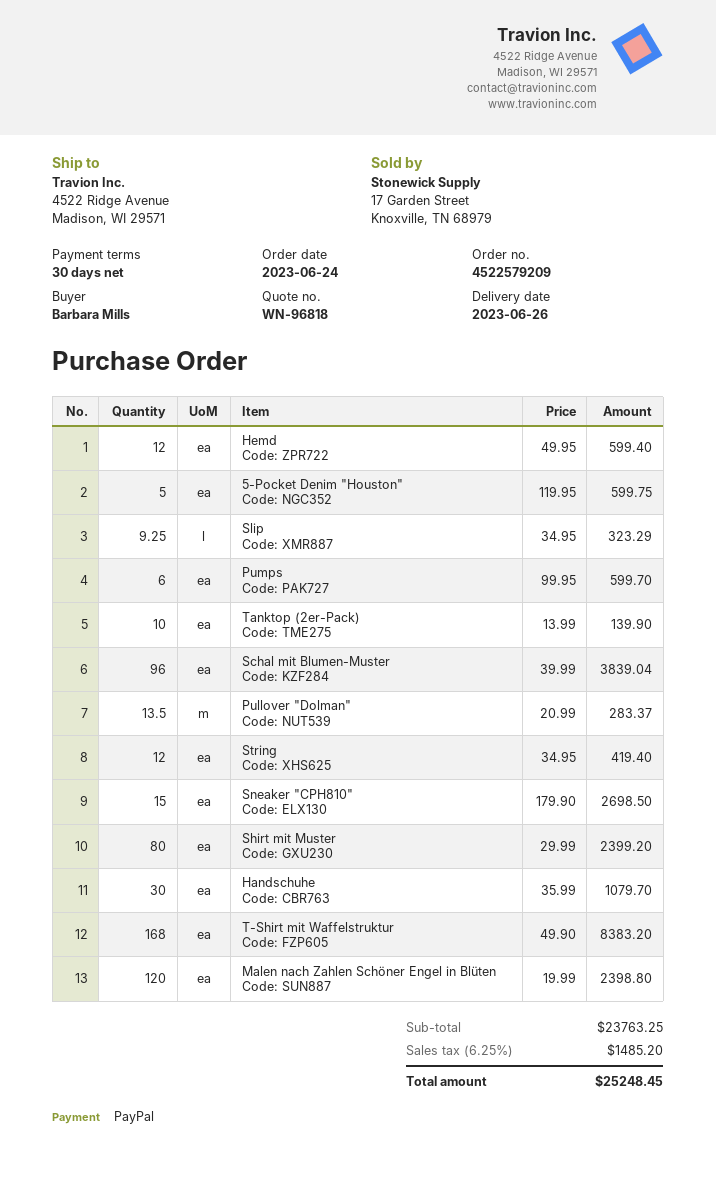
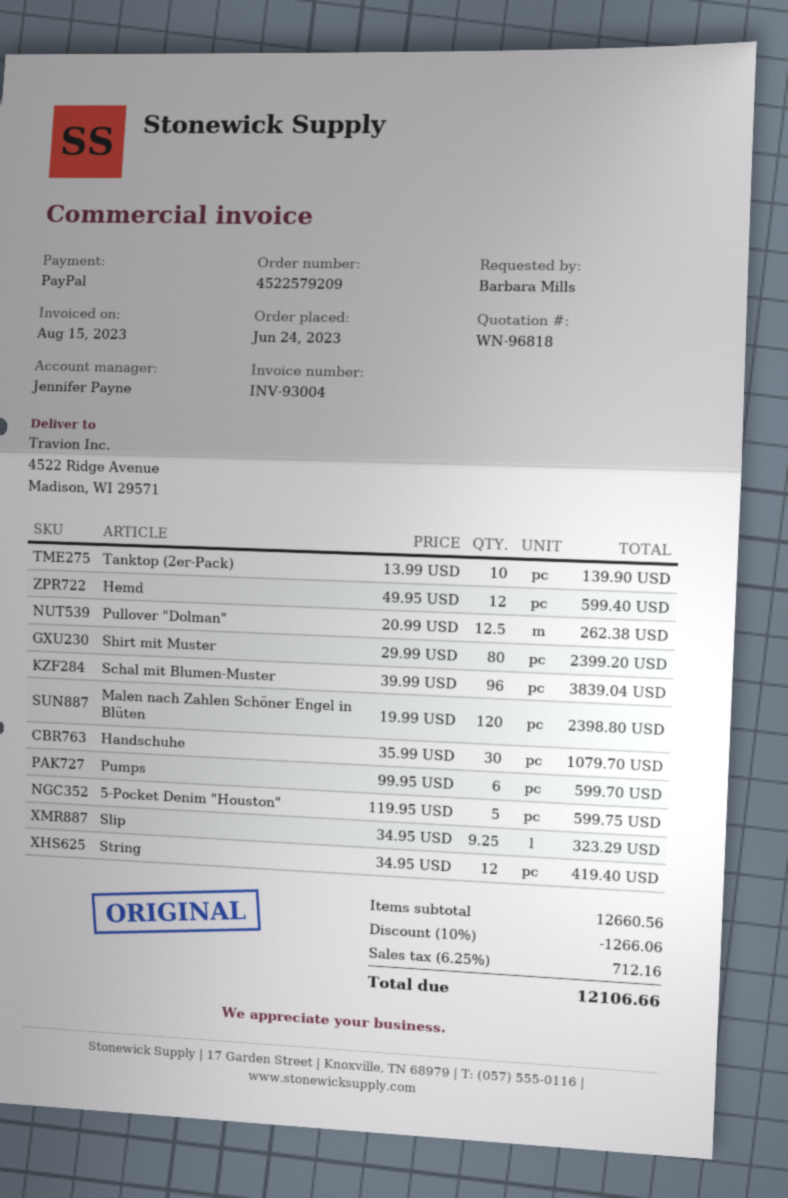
Pullover "Dolman": 13.5 x 20.99 = 283.37 -> 12.5 x 20.99 = 262.38
Sneaker "CPH810": 15 x 179.90 = 2698.50 -> none
T-Shirt mit Waffelstruktur: 168 x 49.90 = 8383.20 -> none
subtotal: 23763.25 -> 12660.56
discount: none -> 10% = 1266.06
tax: 6.25% = 1485.20 -> 6.25% = 712.16
total: 25248.45 -> 12106.66

